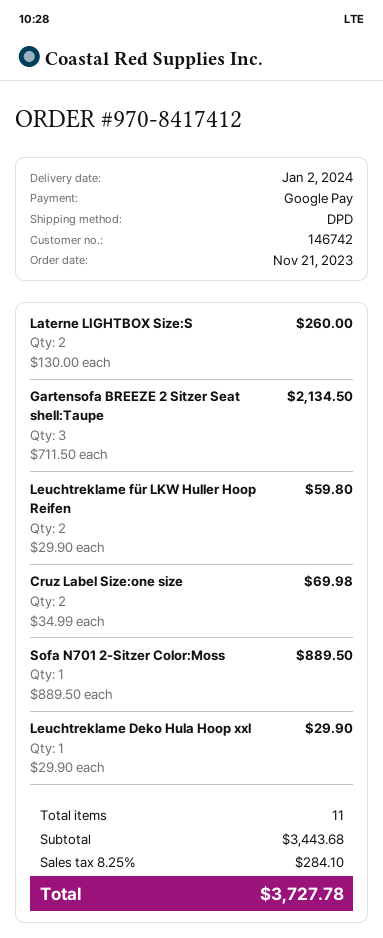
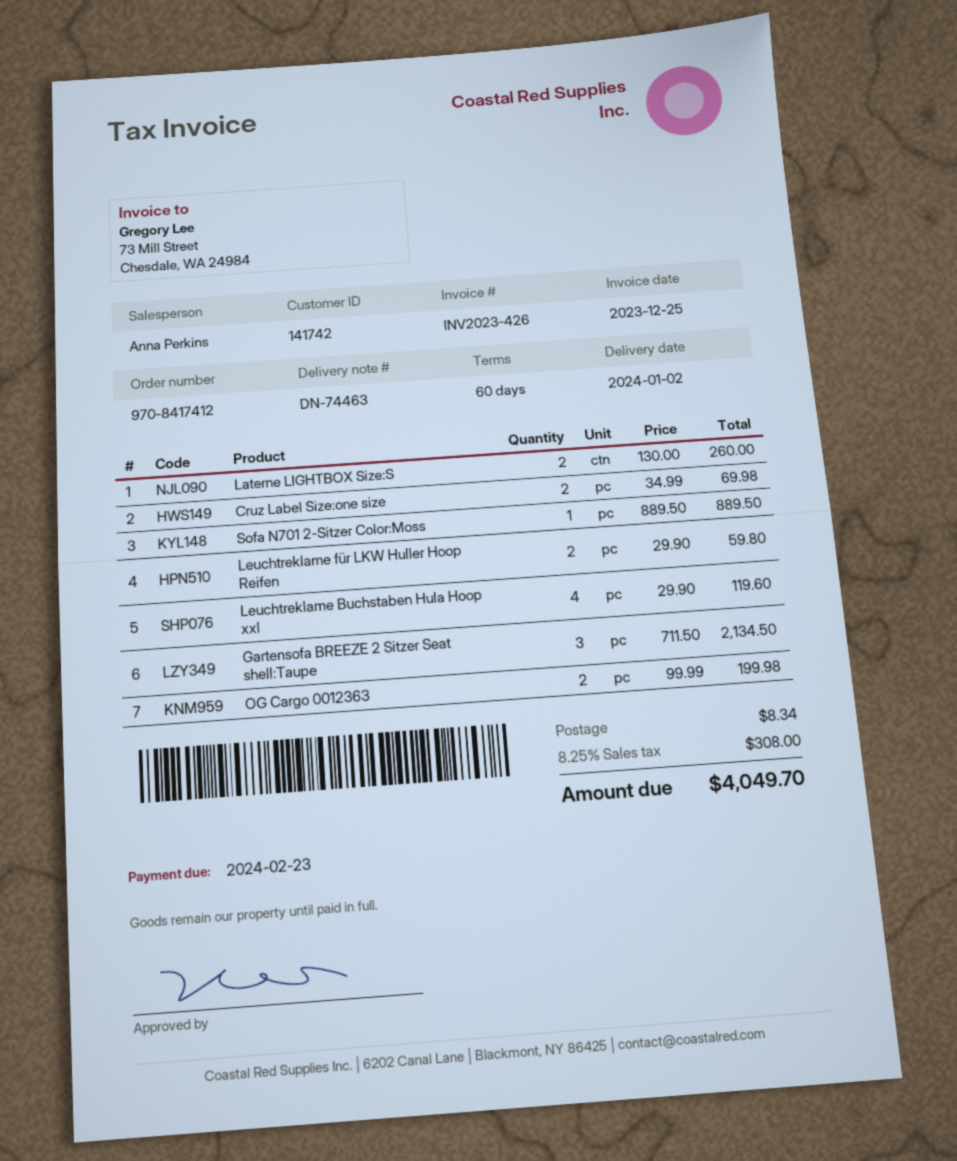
customer number: 146742 -> 141742
Leuchtreklame Deko Hula Hoop xxl: 1 x 29.90 = 29.90 -> none
Leuchtreklame Buchstaben Hula Hoop xxl: none -> 4 x 29.90 = 119.60
OG Cargo 0012363: none -> 2 x 99.99 = 199.98
shipping: none -> 8.34
tax: 8.25% = 284.10 -> 8.25% = 308.00
total: 3727.78 -> 4049.70

